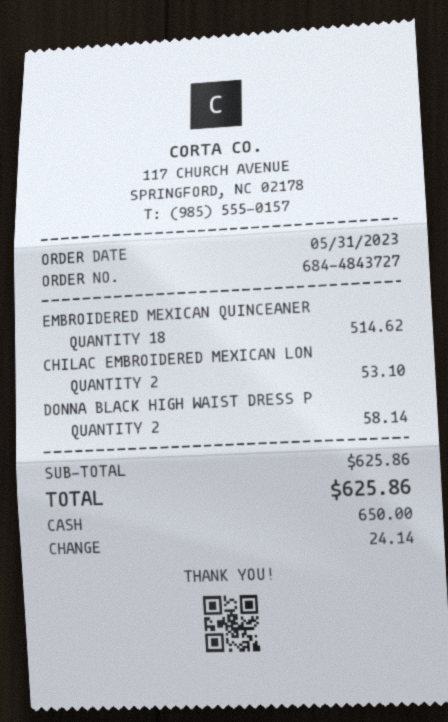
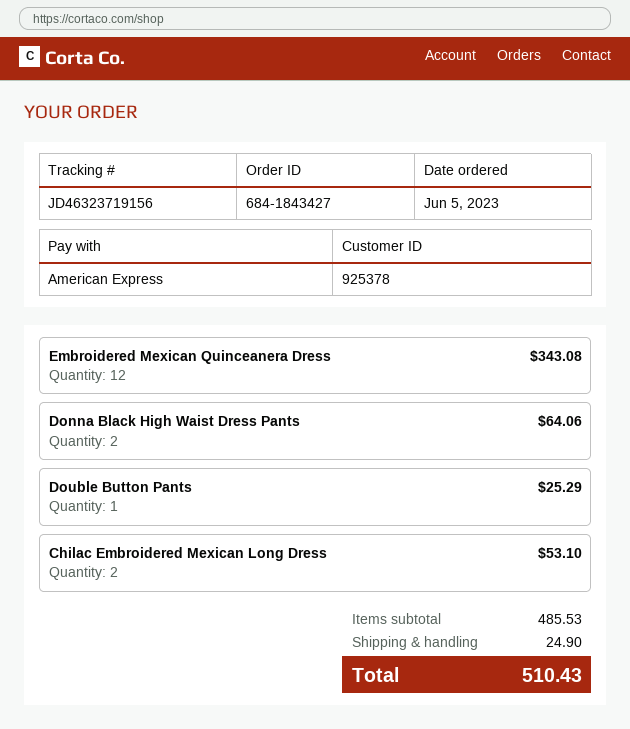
order number: 684-4843727 -> 684-1843427
order date: 2023-05-31 -> 2023-06-05
payment method: cash -> American Express
EMBROIDERED MEXICAN QUINCEANER: 18 for 514.62 -> 12 for 343.08
DONNA BLACK HIGH WAIST DRESS P: 2 for 58.14 -> 2 for 64.06
Double Button Pants: none -> 1 for 25.29
subtotal: 625.86 -> 485.53
shipping: none -> 24.90
total: 625.86 -> 510.43

